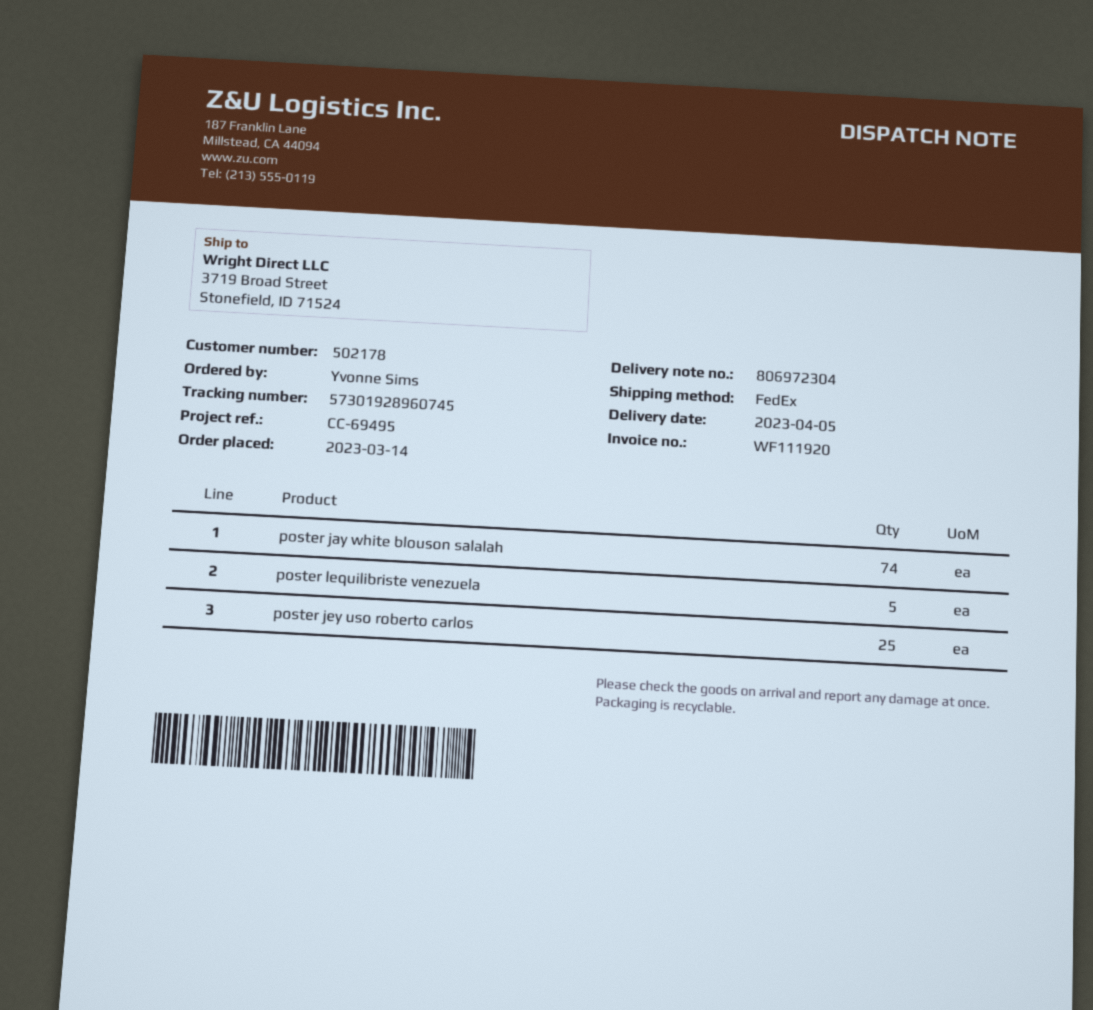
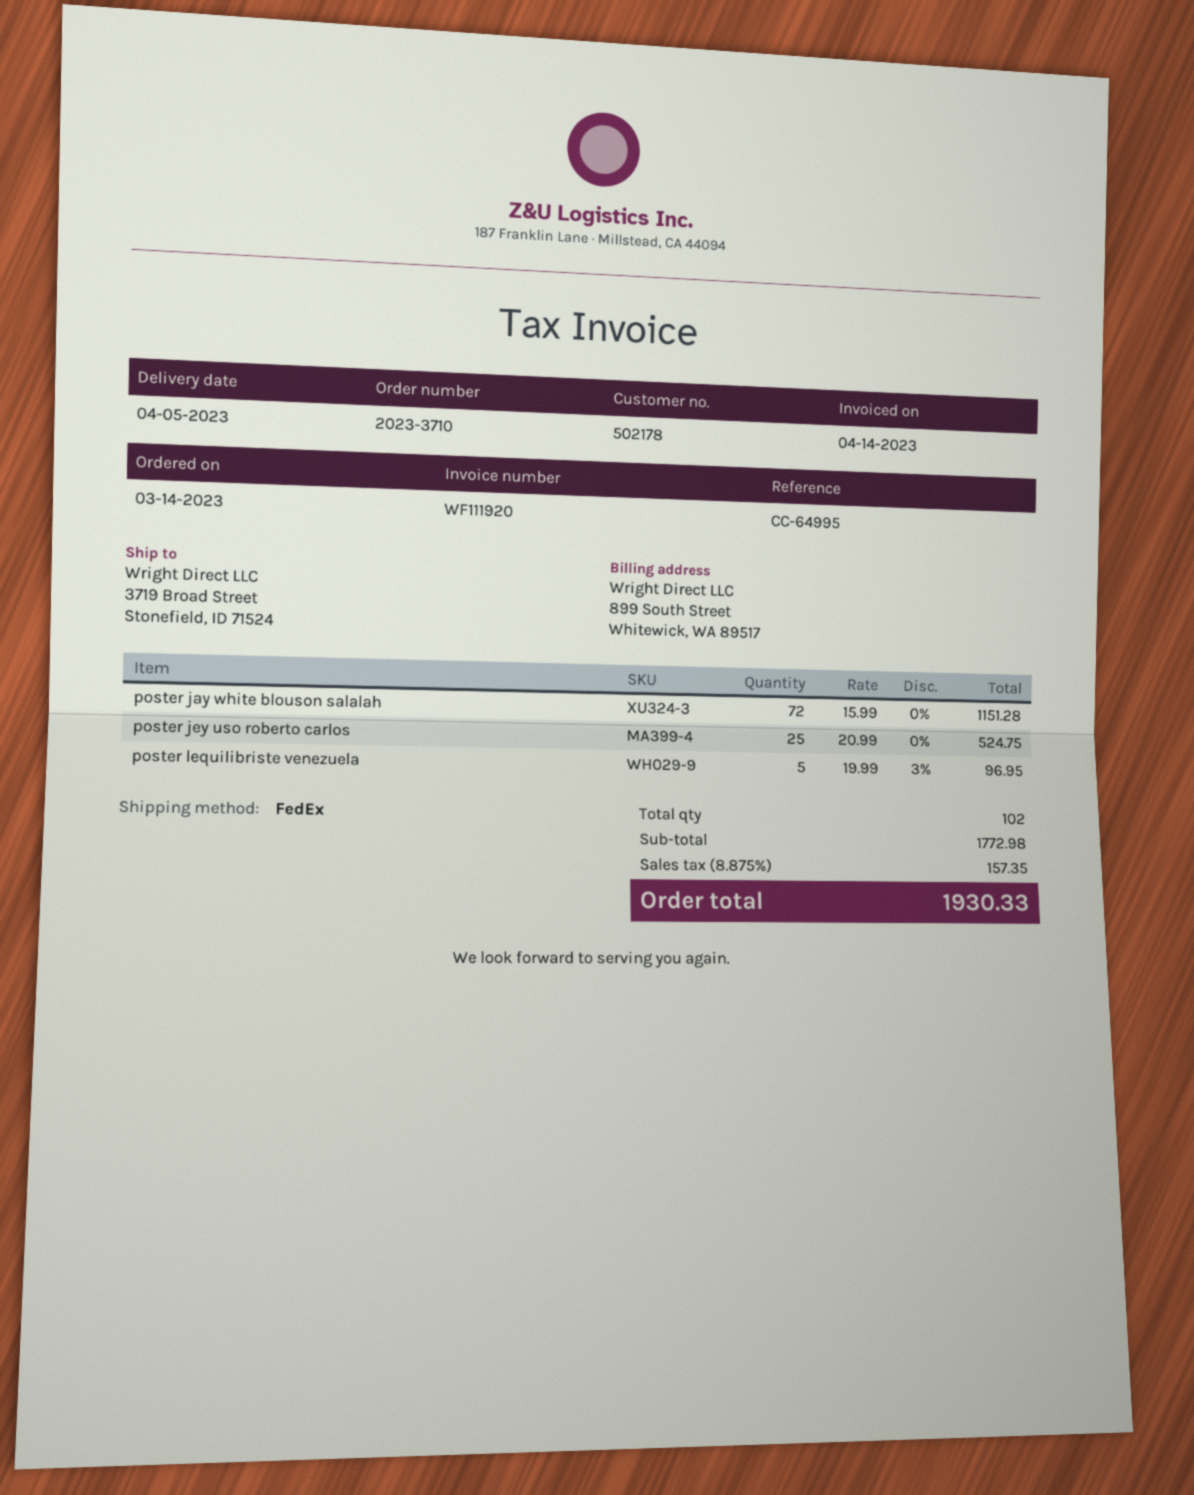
reference: CC-69495 -> CC-64995
poster jay white blouson salalah: 74 -> 72

